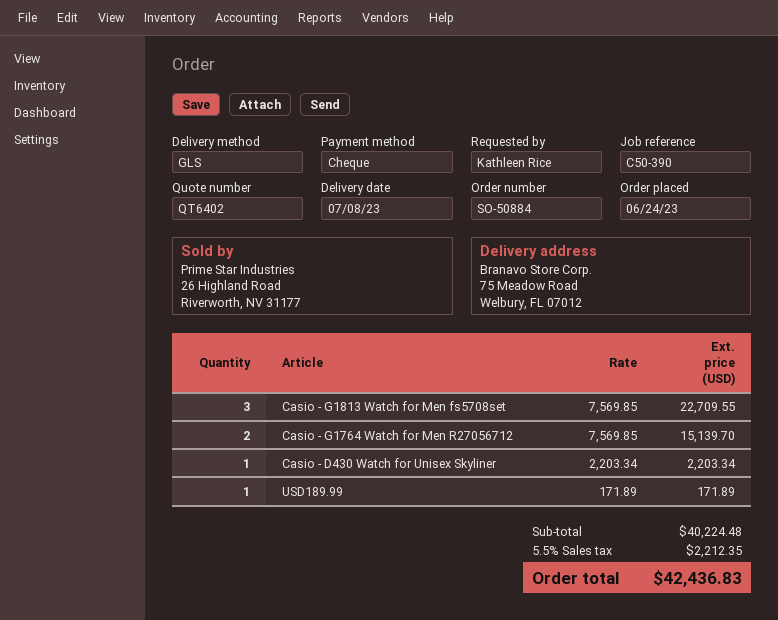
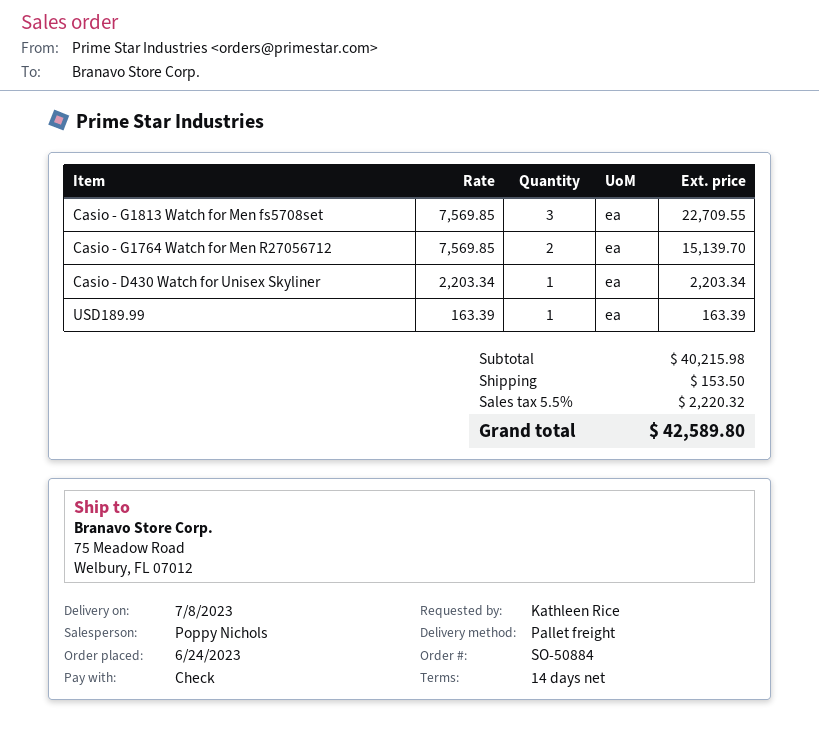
shipping method: GLS -> pallet freight
USD189.99: 1 x 171.89 = 171.89 -> 1 x 163.39 = 163.39
subtotal: 40224.48 -> 40215.98
shipping: none -> 153.50
tax: 5.5% = 2212.35 -> 5.5% = 2220.32
total: 42436.83 -> 42589.80

